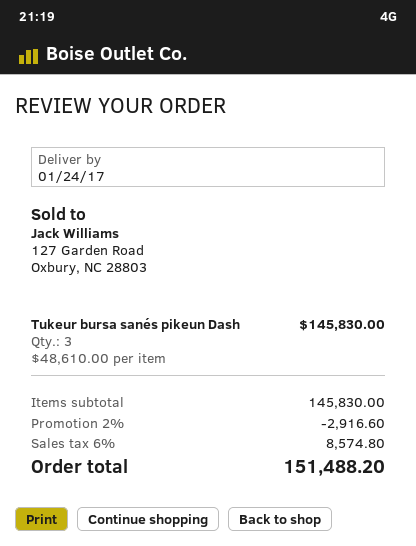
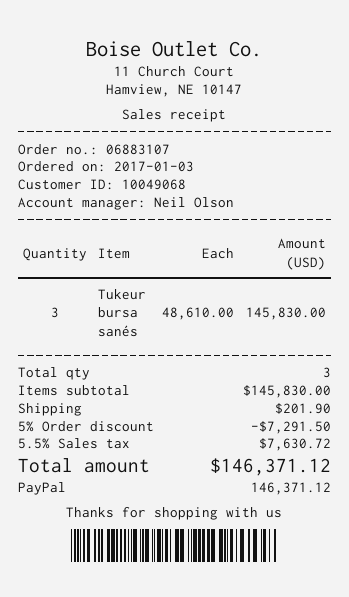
discount: 2% = 2916.60 -> 5% = 7291.50
shipping: none -> 201.90
tax: 6% = 8574.80 -> 5.5% = 7630.72
total: 151488.20 -> 146371.12

